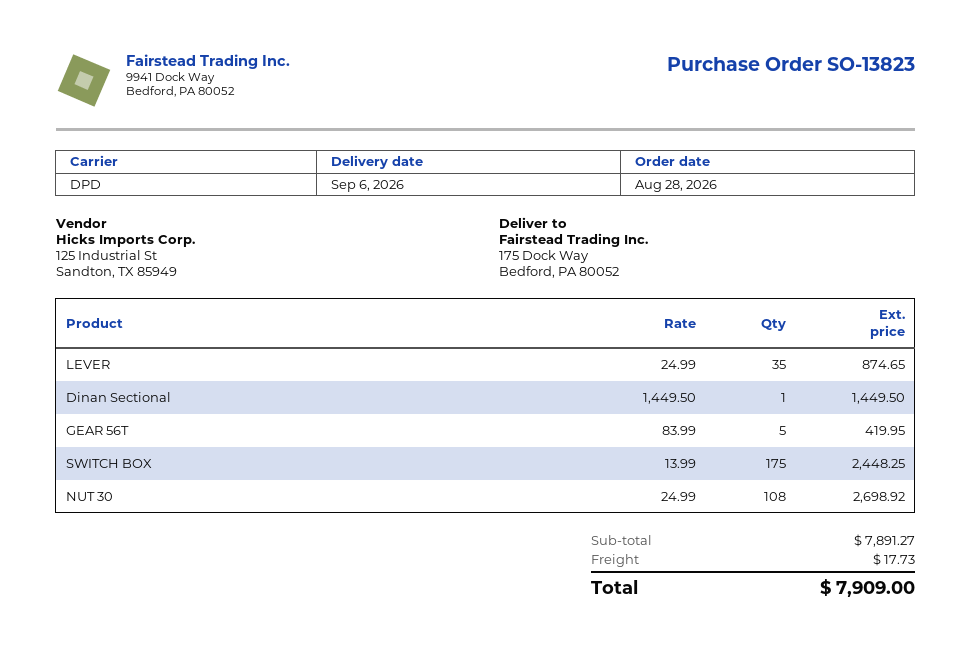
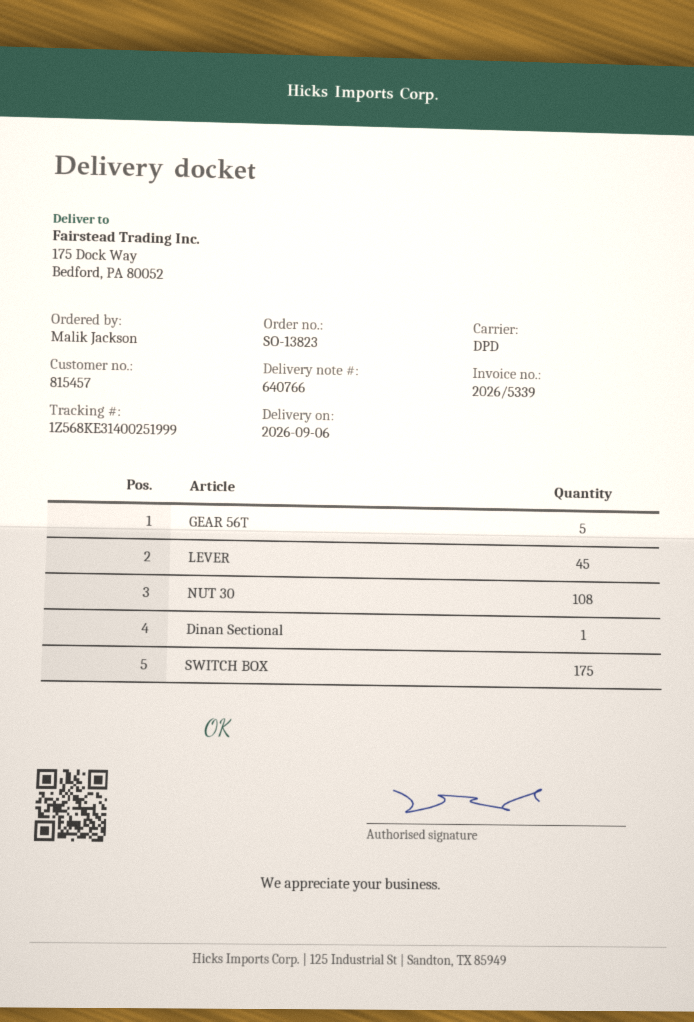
LEVER: 35 -> 45

